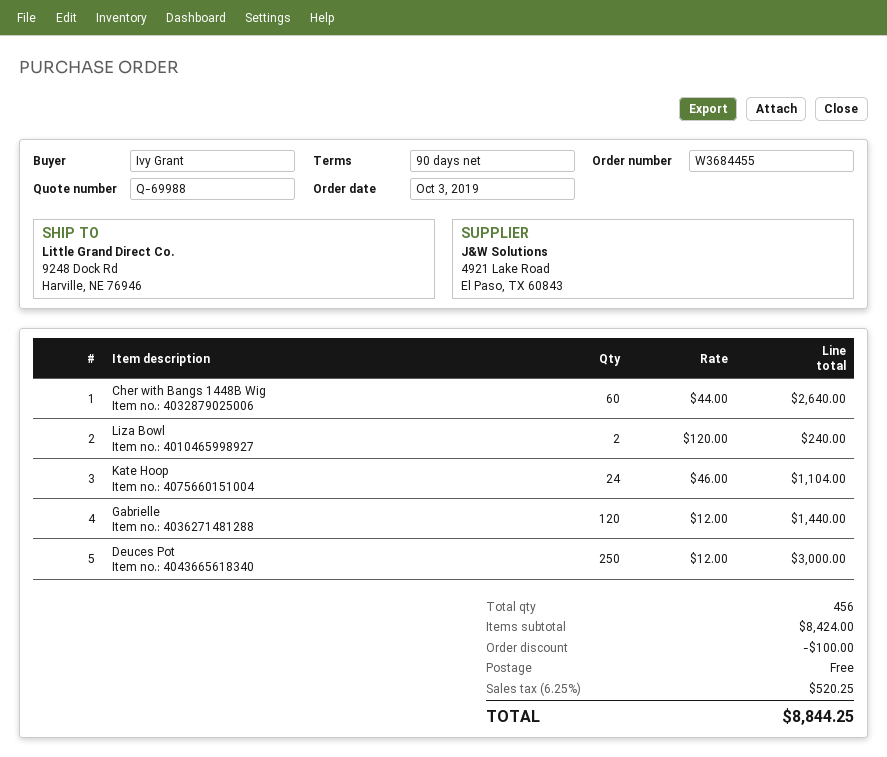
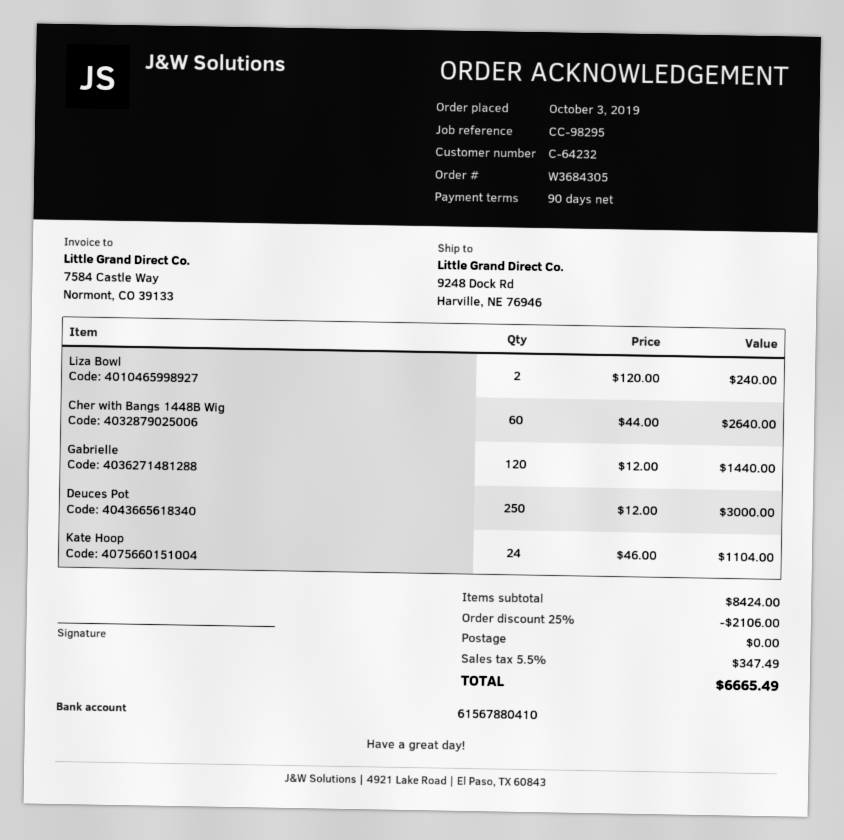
order number: W3684455 -> W3684305
discount: 100.00 -> 2106.00
tax: 6.25% = 520.25 -> 5.5% = 347.49
total: 8844.25 -> 6665.49

